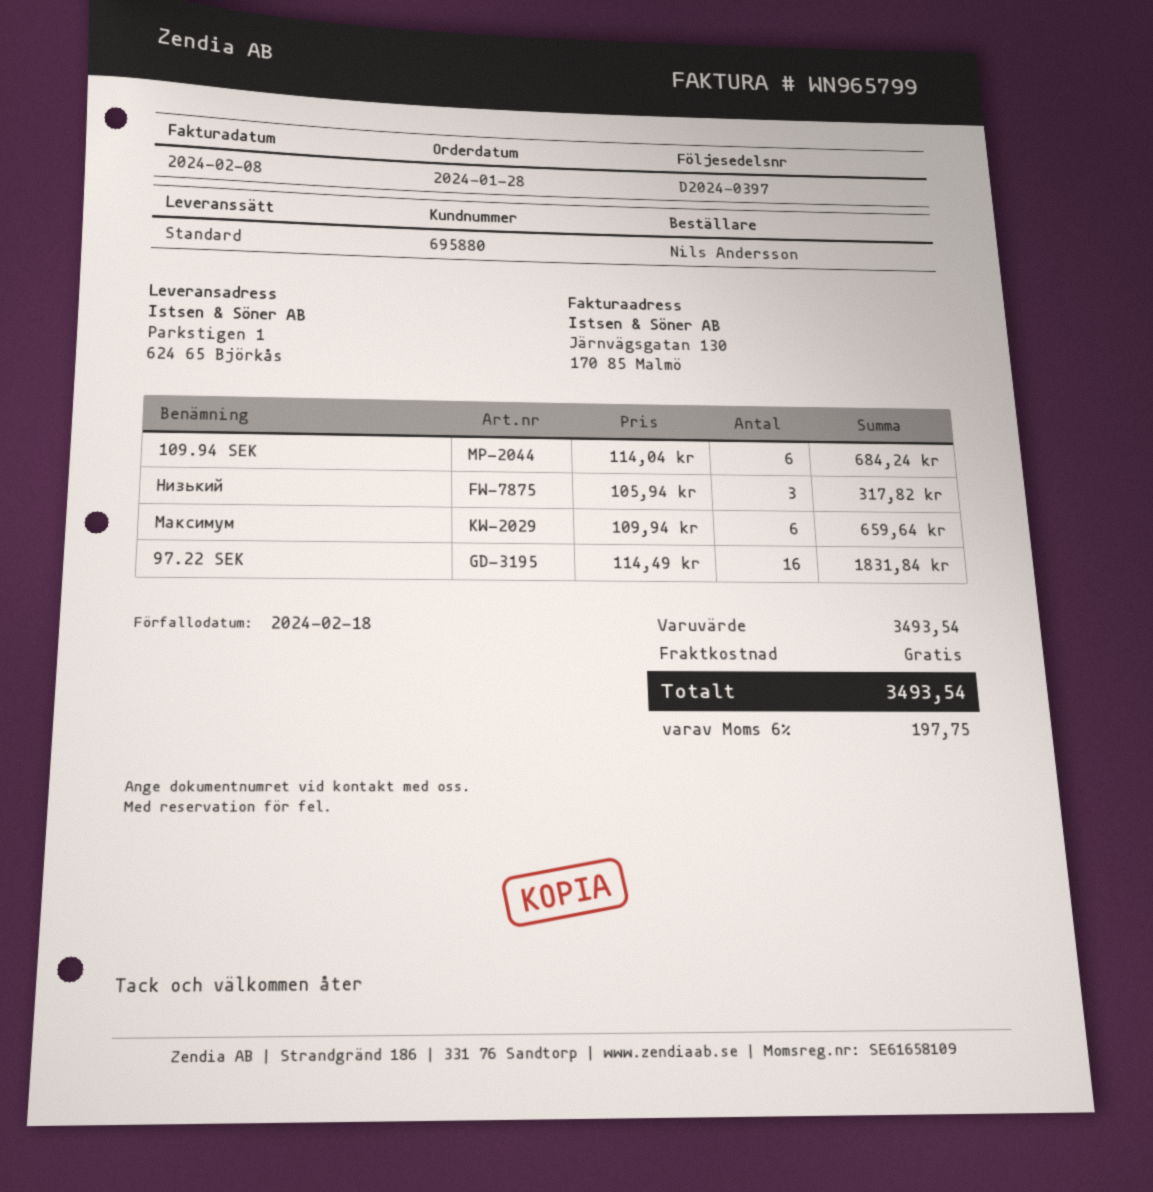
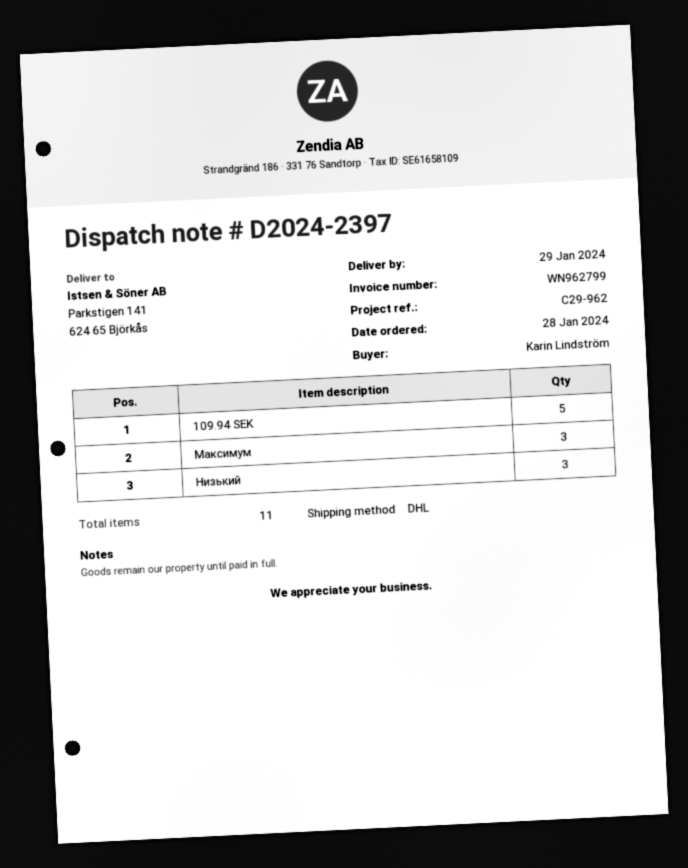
delivery note number: D2024-0397 -> D2024-2397
invoice number: WN965799 -> WN962799
ordered by: Nils Andersson -> Karin Lindström
shipping method: standard -> DHL
ship to: Parkstigen 1, 624 65 Björkås -> Parkstigen 141, 624 65 Björkås
109.94 SEK: 6 -> 5
Максимум: 6 -> 3
97.22 SEK: 16 -> none

